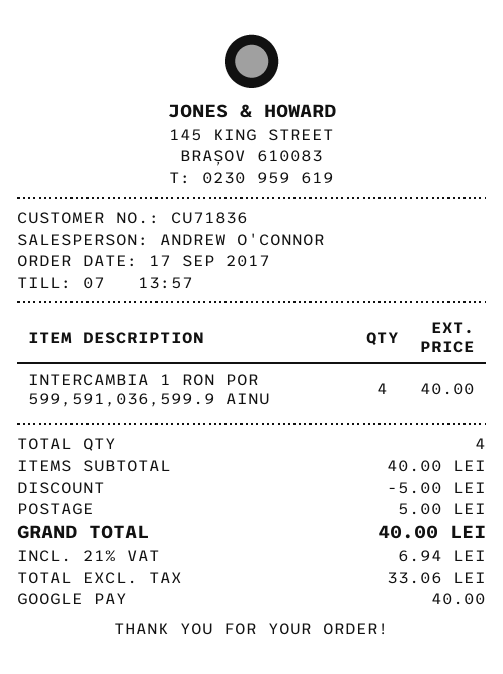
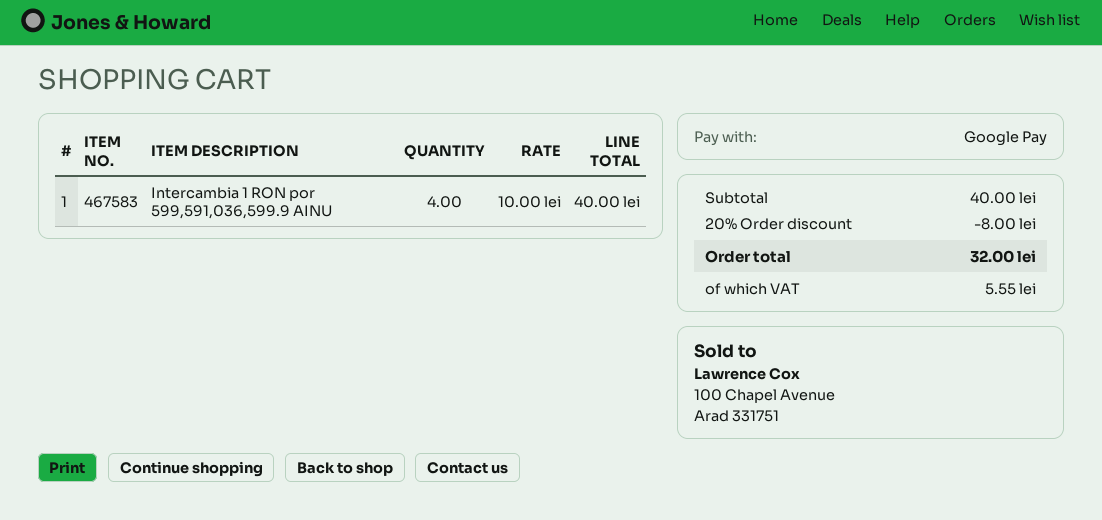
discount: 5.00 -> 8.00
shipping: 5.00 -> none
tax: 6.94 -> 5.55
total: 40.00 -> 32.00

